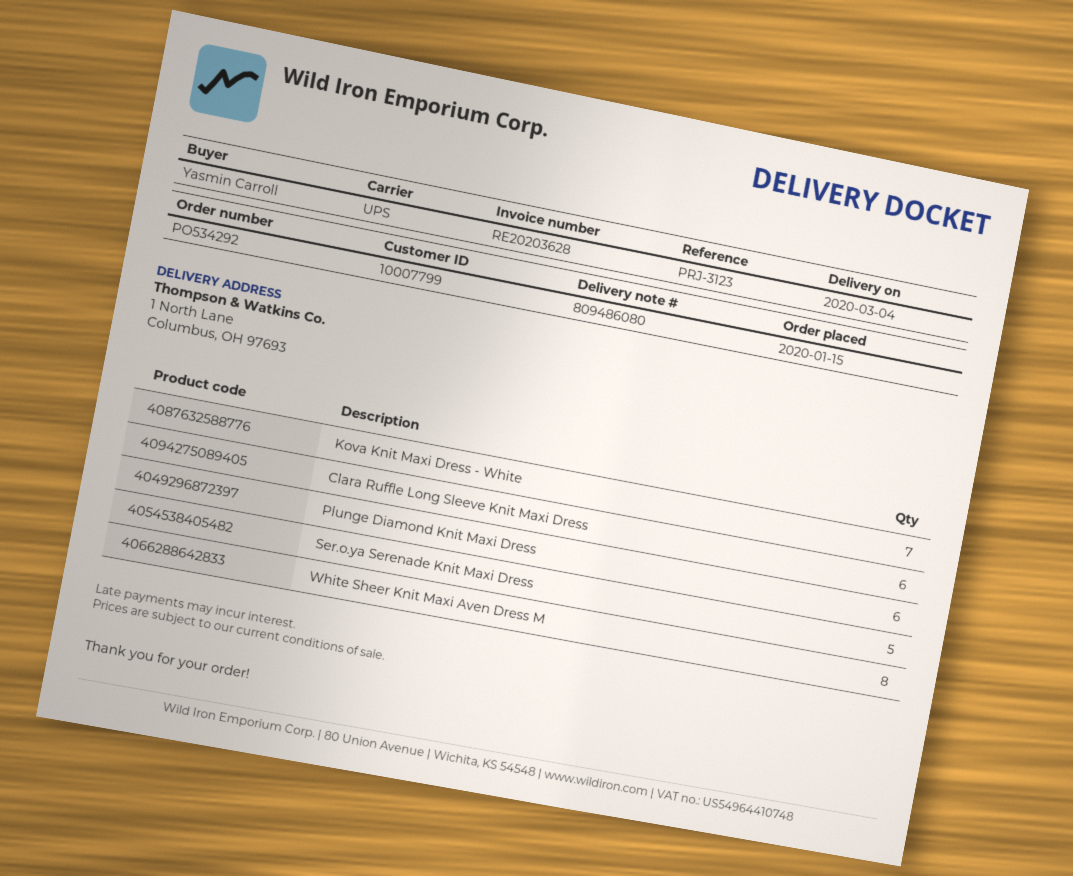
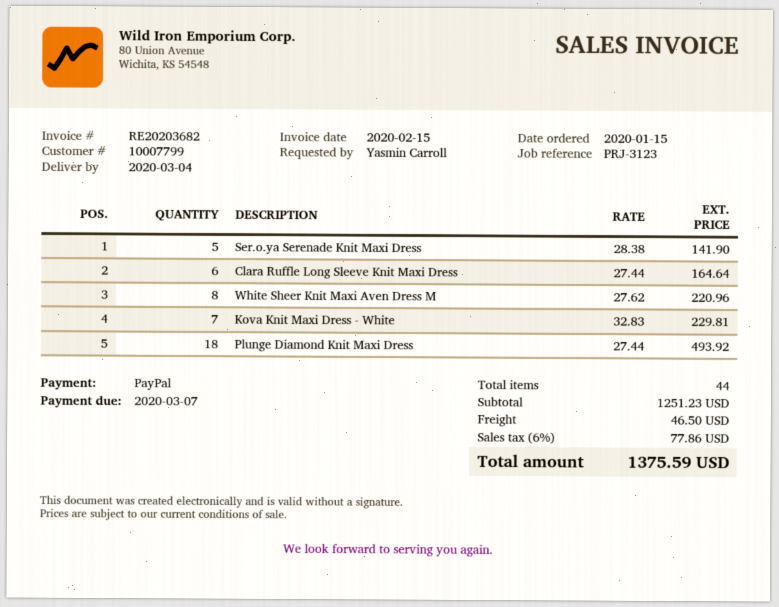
invoice number: RE20203628 -> RE20203682
Plunge Diamond Knit Maxi Dress: 6 -> 18

